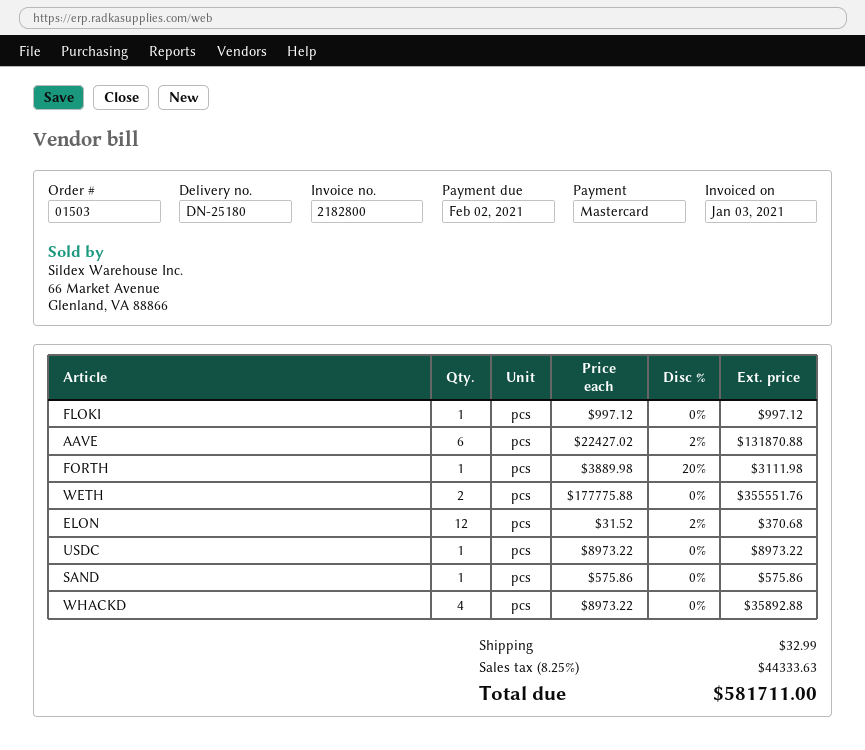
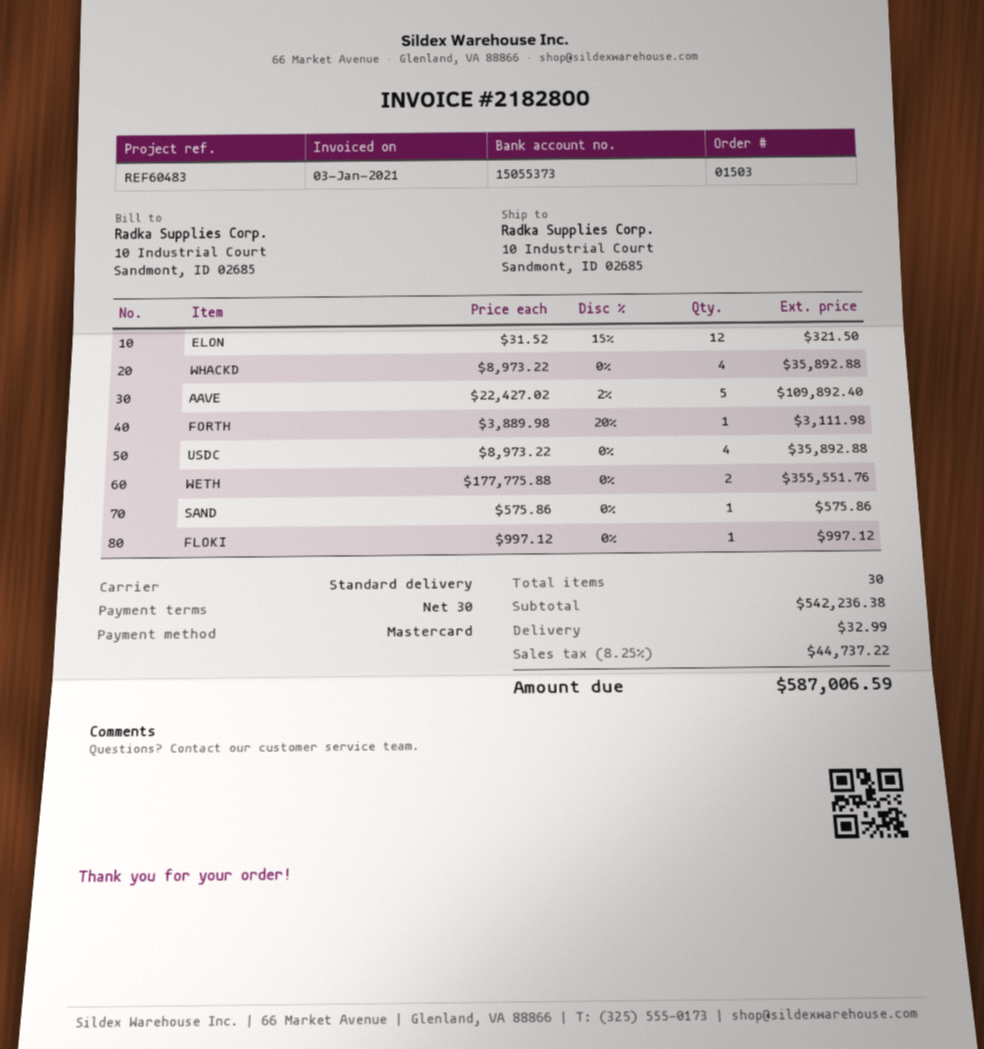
AAVE: 6 x 22427.02 - 2% = 131870.88 -> 5 x 22427.02 - 2% = 109892.40
ELON: 12 x 31.52 - 2% = 370.68 -> 12 x 31.52 - 15% = 321.50
USDC: 1 x 8973.22 = 8973.22 -> 4 x 8973.22 = 35892.88
tax: 8.25% = 44333.63 -> 8.25% = 44737.22
total: 581711.00 -> 587006.59

